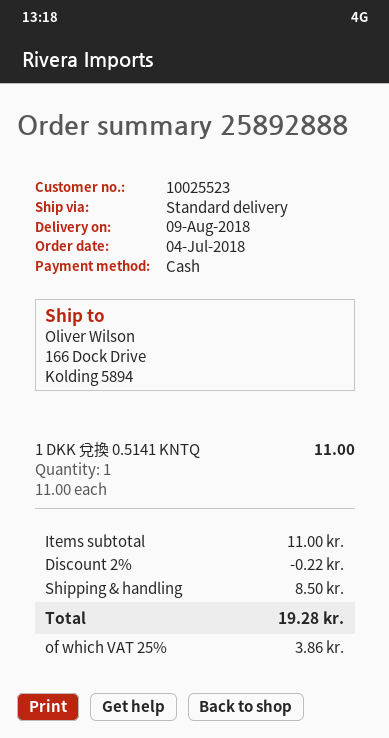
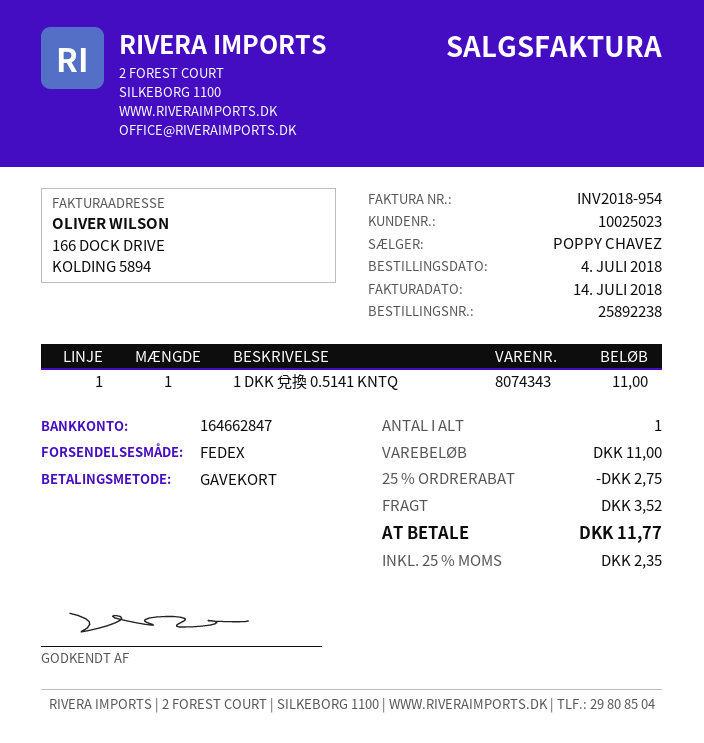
order number: 25892888 -> 25892238
customer number: 10025523 -> 10025023
payment method: cash -> gift card
shipping method: standard -> FedEx
discount: 2% = 0.22 -> 25% = 2.75
shipping: 8.50 -> 3.52
tax: 25% = 3.86 -> 25% = 2.35
total: 19.28 -> 11.77

